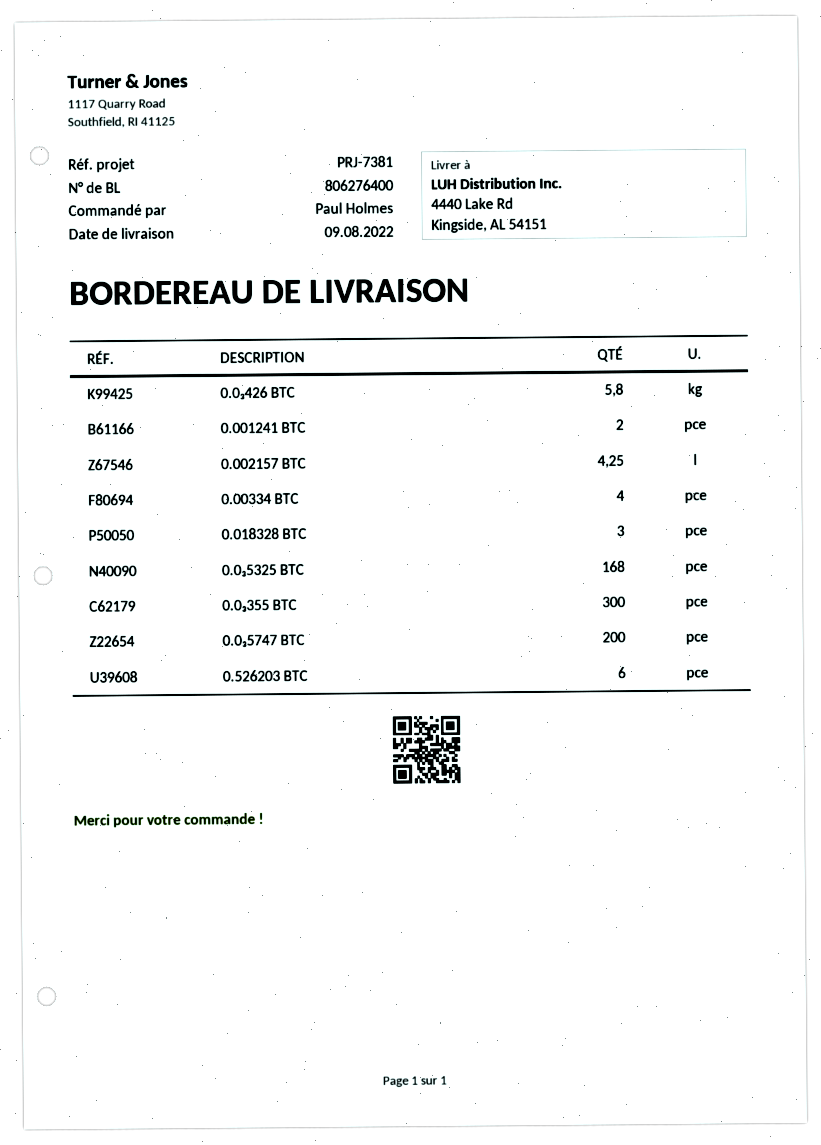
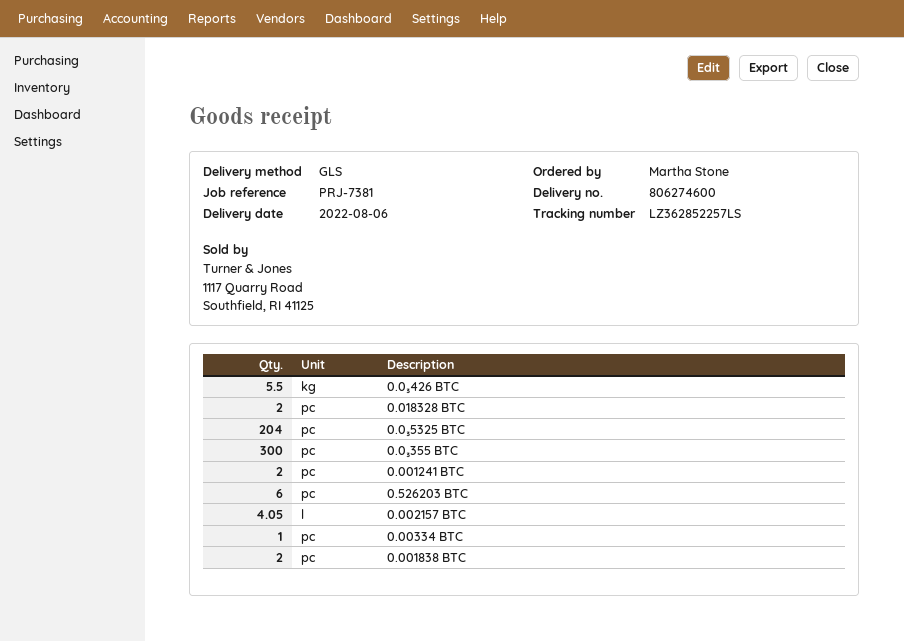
delivery note number: 806276400 -> 806274600
delivery date: 2022-08-09 -> 2022-08-06
ordered by: Paul Holmes -> Martha Stone
0.0₃426 BTC: 5.8 -> 5.5
0.002157 BTC: 4.25 -> 4.05
0.00334 BTC: 4 -> 1
0.018328 BTC: 3 -> 2
0.0₃5325 BTC: 168 -> 204
0.0₃5747 BTC: 200 -> none
0.001838 BTC: none -> 2

